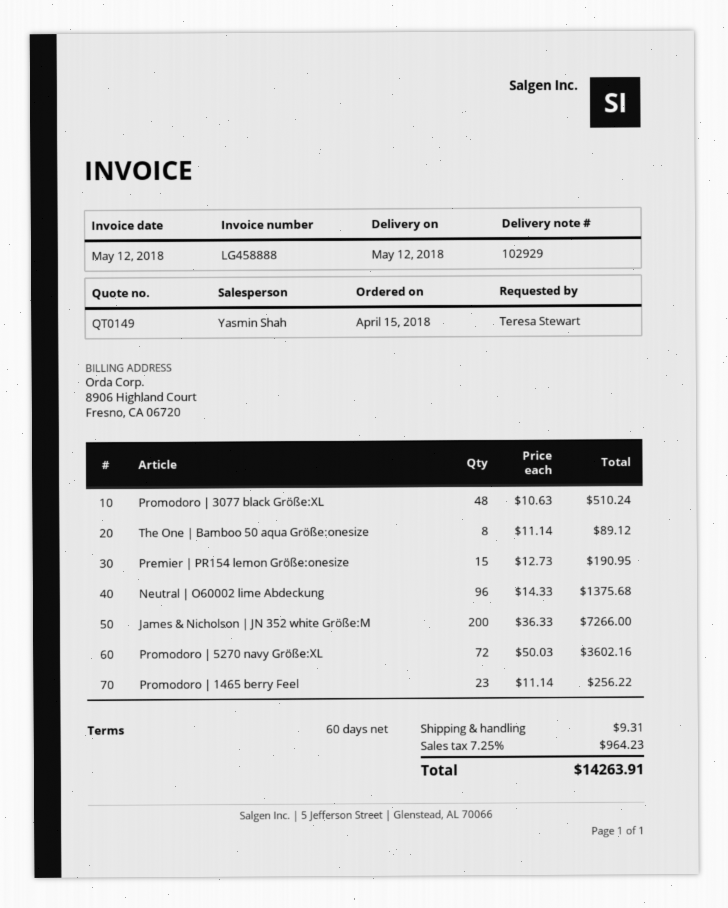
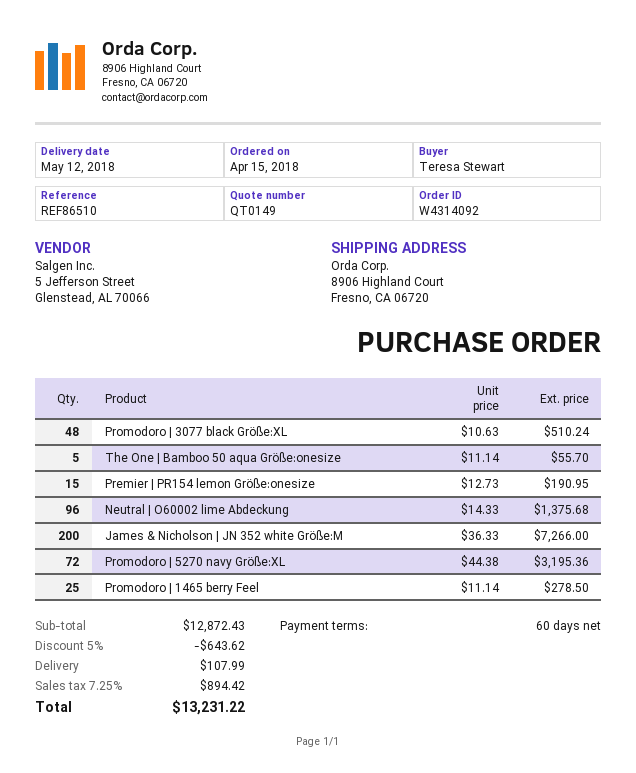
The One | Bamboo 50 aqua Größe:onesize: 8 x 11.14 = 89.12 -> 5 x 11.14 = 55.70
Promodoro | 5270 navy Größe:XL: 72 x 50.03 = 3602.16 -> 72 x 44.38 = 3195.36
Promodoro | 1465 berry Feel: 23 x 11.14 = 256.22 -> 25 x 11.14 = 278.50
discount: none -> 5% = 643.62
shipping: 9.31 -> 107.99
tax: 7.25% = 964.23 -> 7.25% = 894.42
total: 14263.91 -> 13231.22

